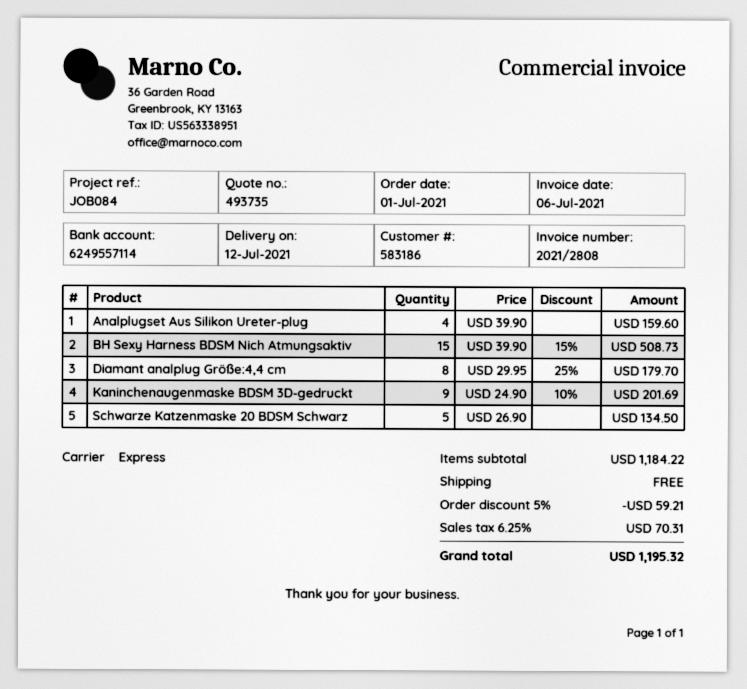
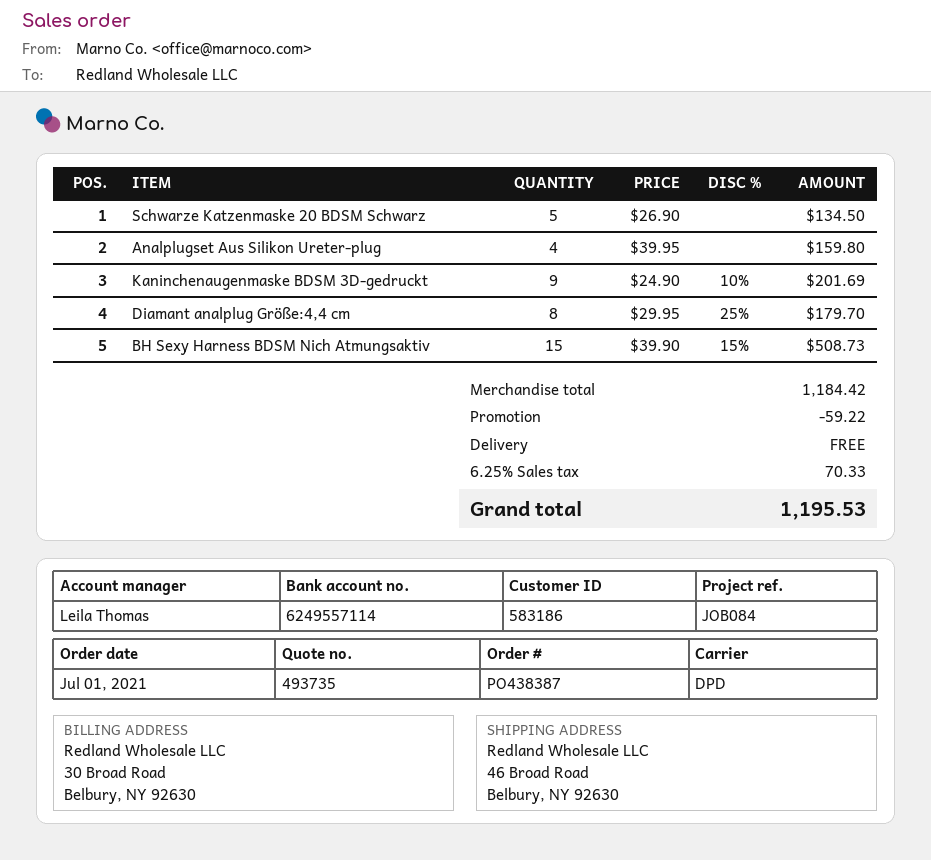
shipping method: express -> DPD
Analplugset Aus Silikon Ureter-plug: 4 x 39.90 = 159.60 -> 4 x 39.95 = 159.80
subtotal: 1184.22 -> 1184.42
discount: 59.21 -> 59.22
tax: 6.25% = 70.31 -> 6.25% = 70.33
total: 1195.32 -> 1195.53

